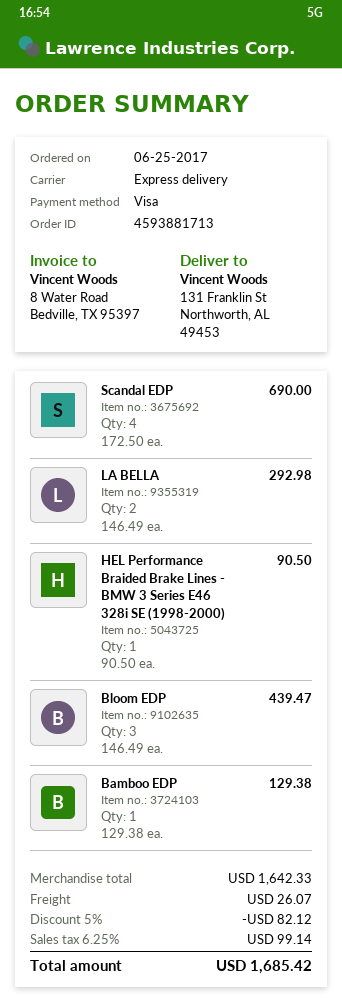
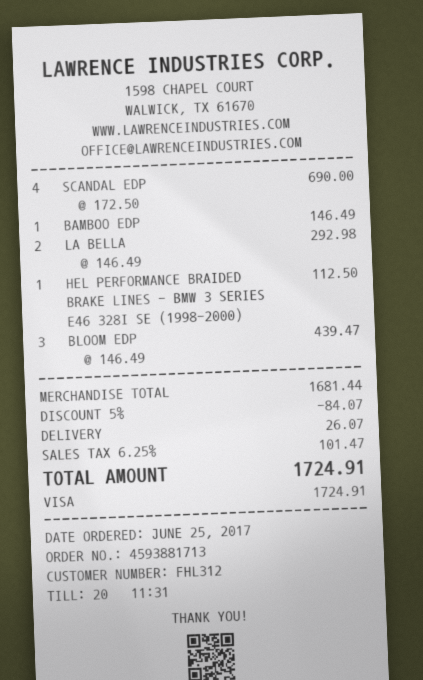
HEL Performance Braided Brake Lines - BMW 3 Series E46 328i SE (1998-2000): 1 x 90.50 = 90.50 -> 1 x 112.50 = 112.50
Bamboo EDP: 1 x 129.38 = 129.38 -> 1 x 146.49 = 146.49
subtotal: 1642.33 -> 1681.44
discount: 5% = 82.12 -> 5% = 84.07
tax: 6.25% = 99.14 -> 6.25% = 101.47
total: 1685.42 -> 1724.91

